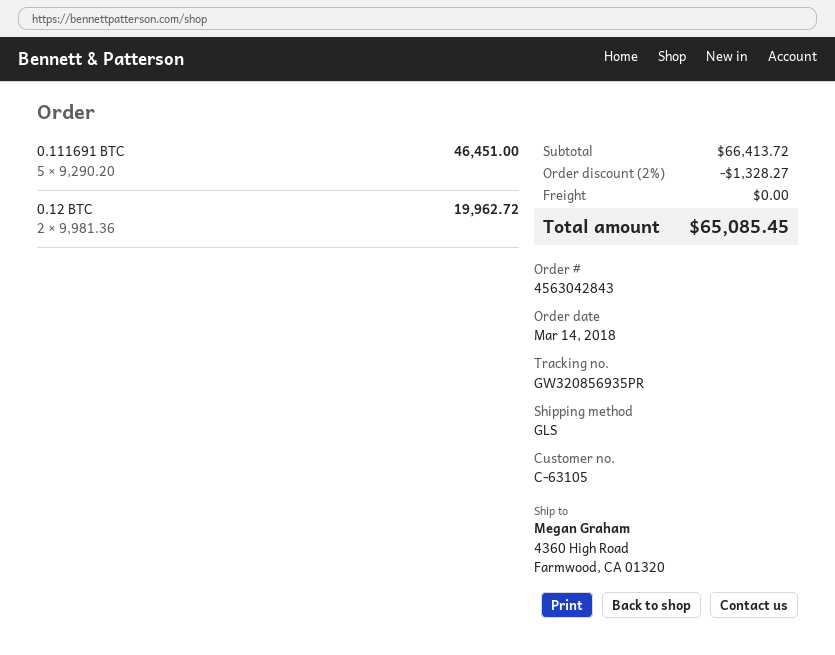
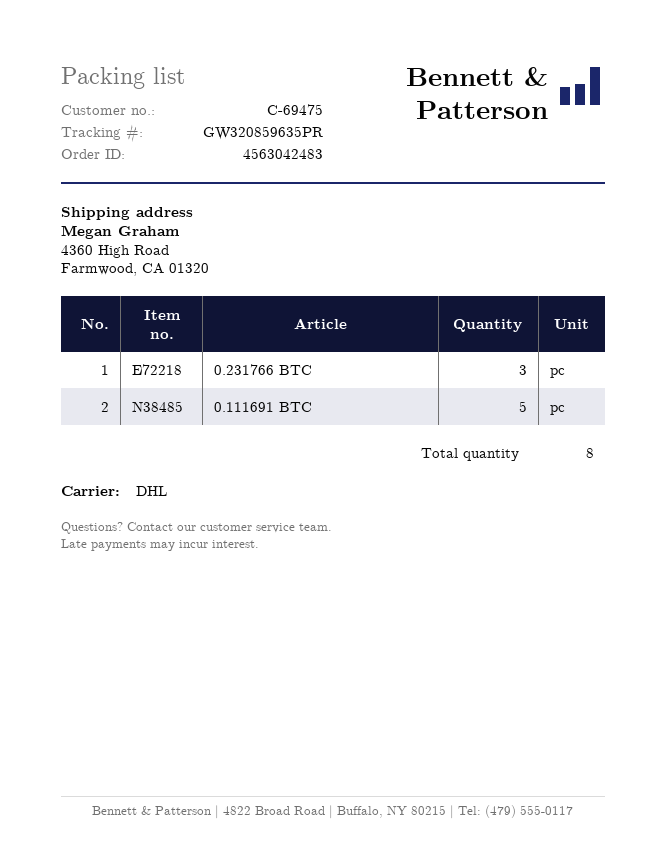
order number: 4563042843 -> 4563042483
customer number: C-63105 -> C-69475
shipping method: GLS -> DHL
tracking number: GW320856935PR -> GW320859635PR
0.12 BTC: 2 -> none
0.231766 BTC: none -> 3

